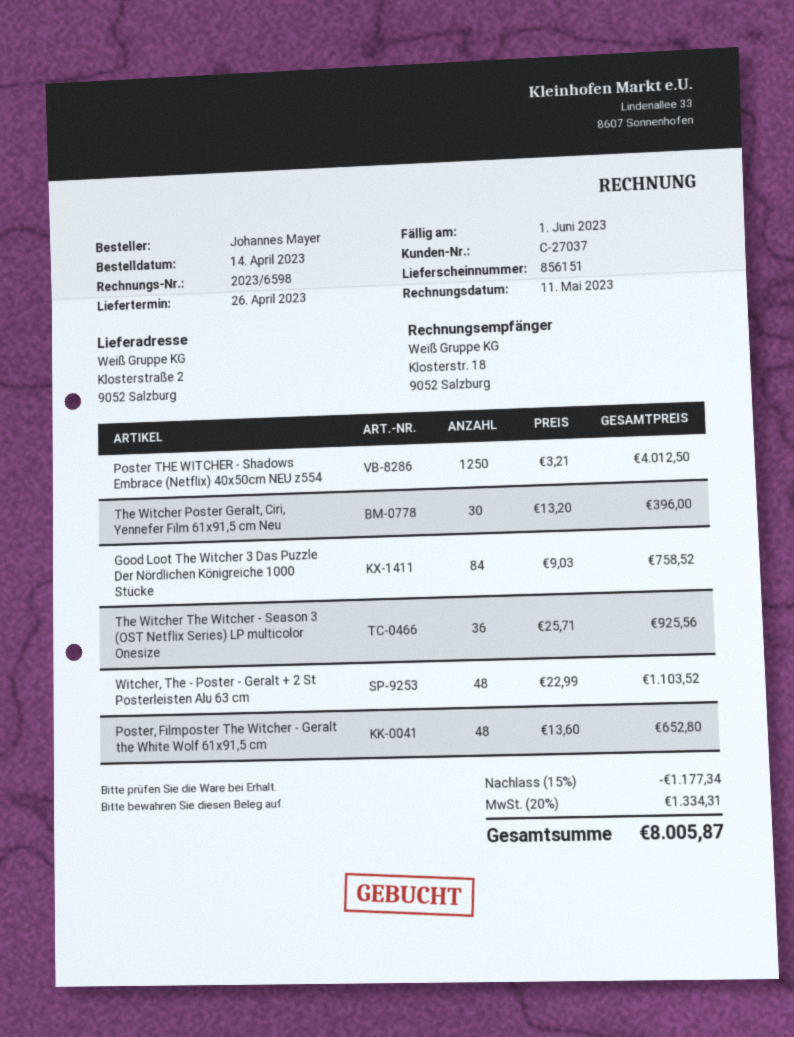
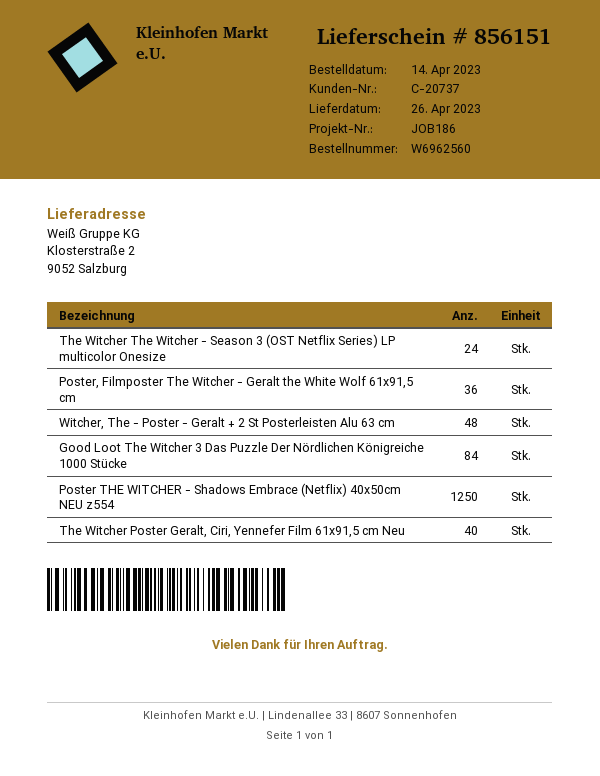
customer number: C-27037 -> C-20737
The Witcher Poster Geralt, Ciri, Yennefer Film 61x91,5 cm Neu: 30 -> 40
The Witcher The Witcher - Season 3 (OST Netflix Series) LP multicolor Onesize: 36 -> 24
Poster, Filmposter The Witcher - Geralt the White Wolf 61x91,5 cm: 48 -> 36

